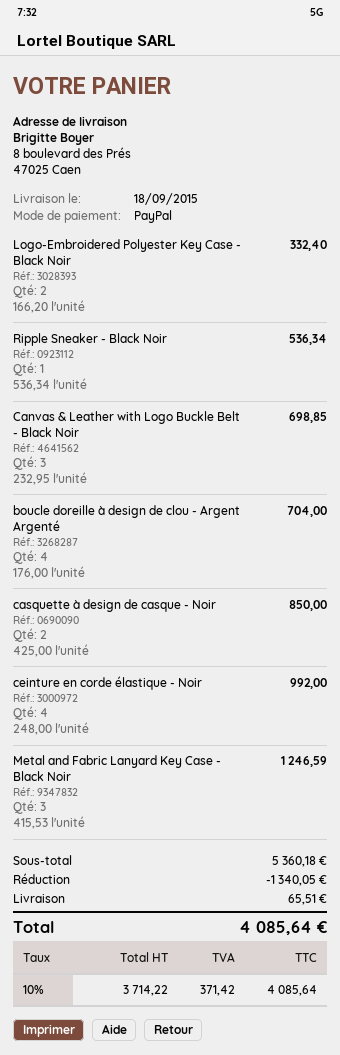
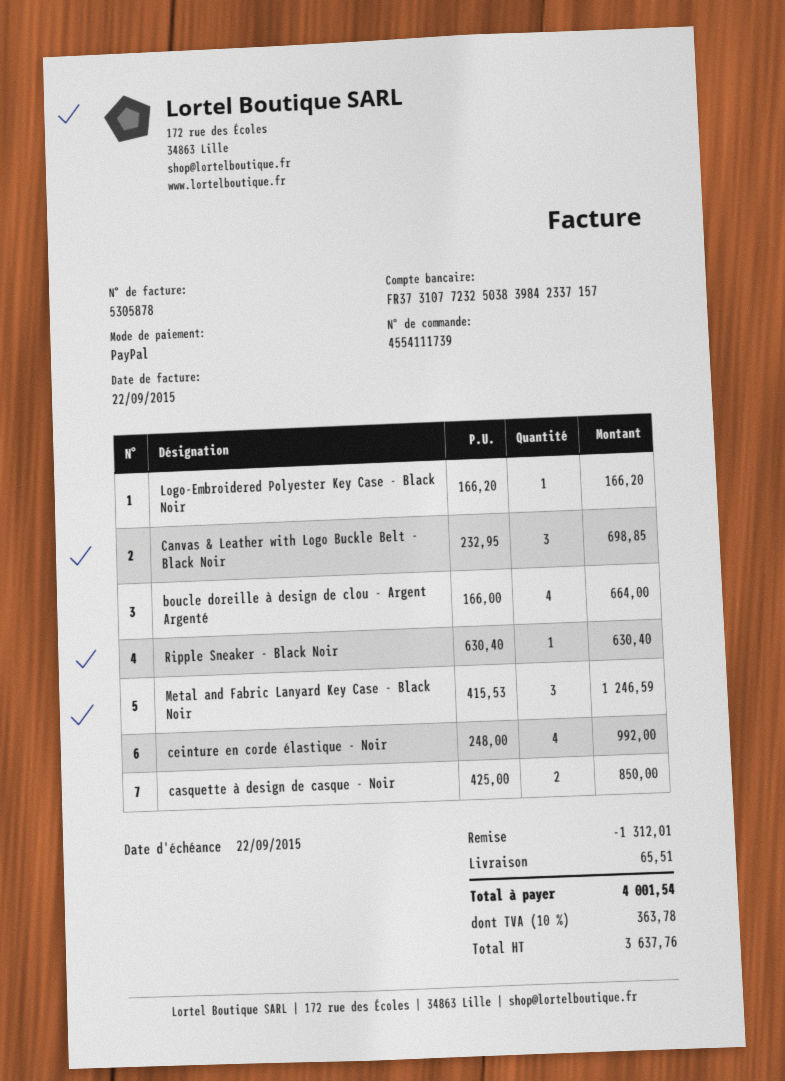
Logo-Embroidered Polyester Key Case - Black Noir: 2 x 166.20 = 332.40 -> 1 x 166.20 = 166.20
Ripple Sneaker - Black Noir: 1 x 536.34 = 536.34 -> 1 x 630.40 = 630.40
boucle doreille à design de clou - Argent Argenté: 4 x 176.00 = 704.00 -> 4 x 166.00 = 664.00
discount: 1340.05 -> 1312.01
net: 3714.22 -> 3637.76
tax: 10% = 371.42 -> 10% = 363.78
total: 4085.64 -> 4001.54

